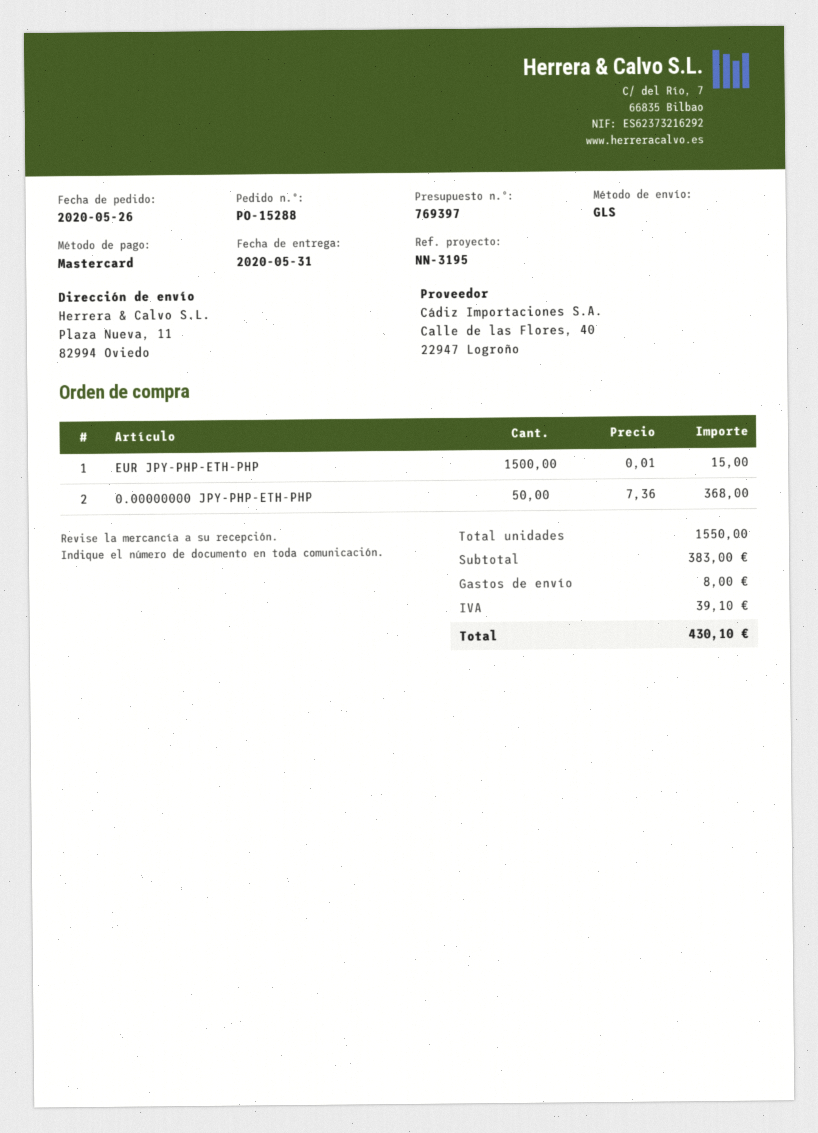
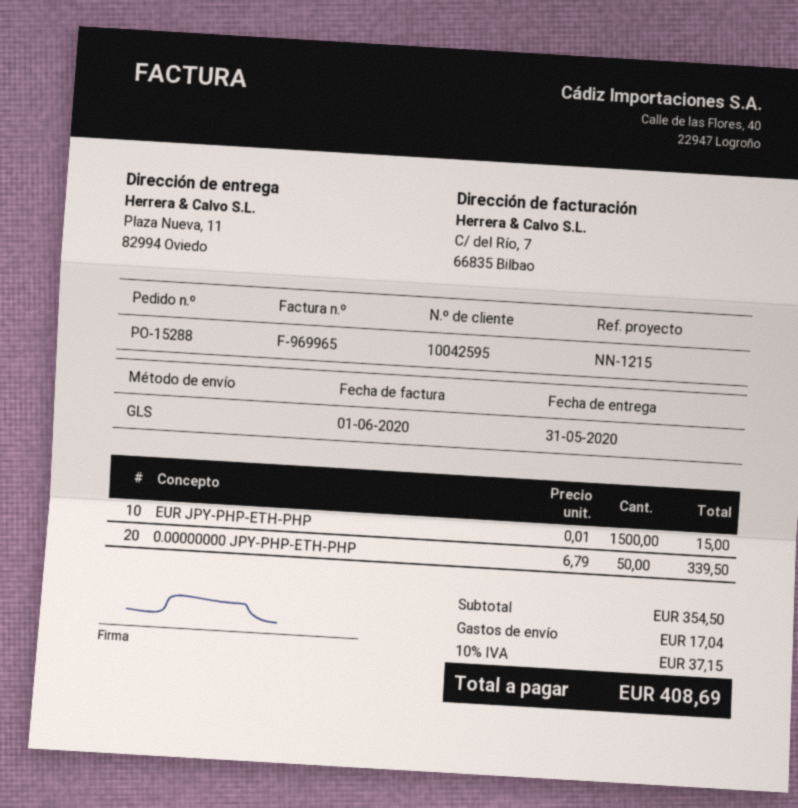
reference: NN-3195 -> NN-1215
0.00000000 JPY-PHP-ETH-PHP: 50 x 7.36 = 368.00 -> 50 x 6.79 = 339.50
subtotal: 383.00 -> 354.50
shipping: 8.00 -> 17.04
tax: 39.10 -> 37.15
total: 430.10 -> 408.69

